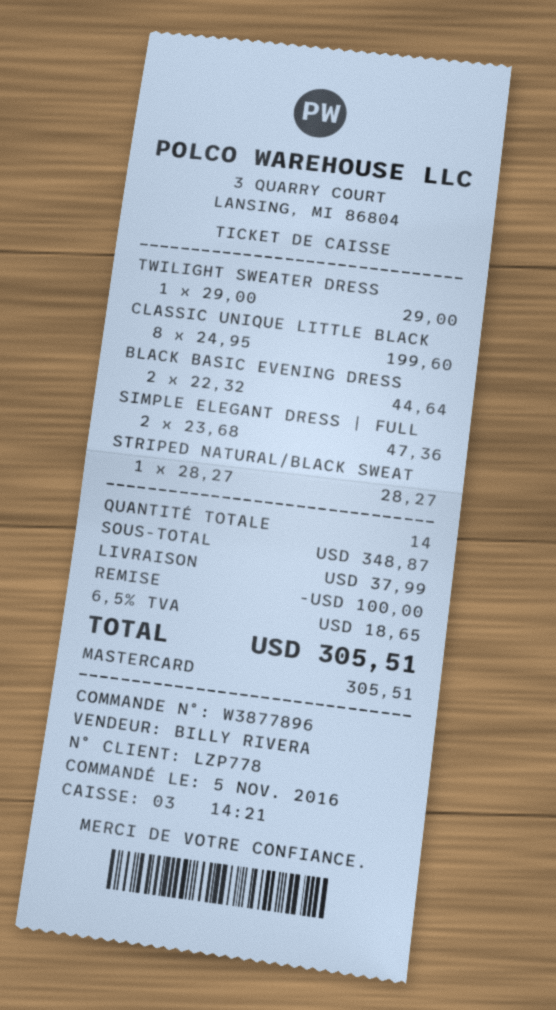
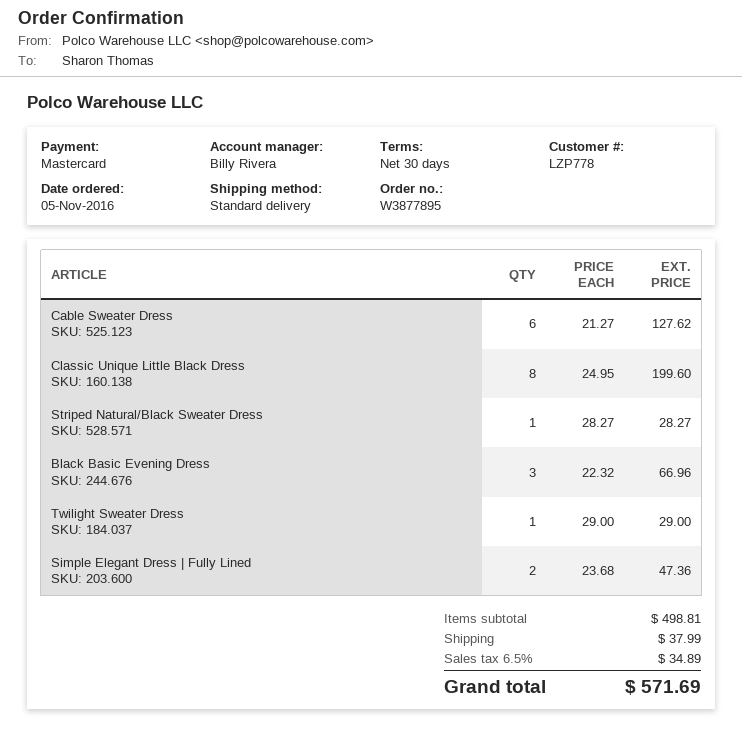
order number: W3877896 -> W3877895
BLACK BASIC EVENING DRESS: 2 x 22.32 = 44.64 -> 3 x 22.32 = 66.96
Cable Sweater Dress: none -> 6 x 21.27 = 127.62
subtotal: 348.87 -> 498.81
discount: 100.00 -> none
tax: 6.5% = 18.65 -> 6.5% = 34.89
total: 305.51 -> 571.69

